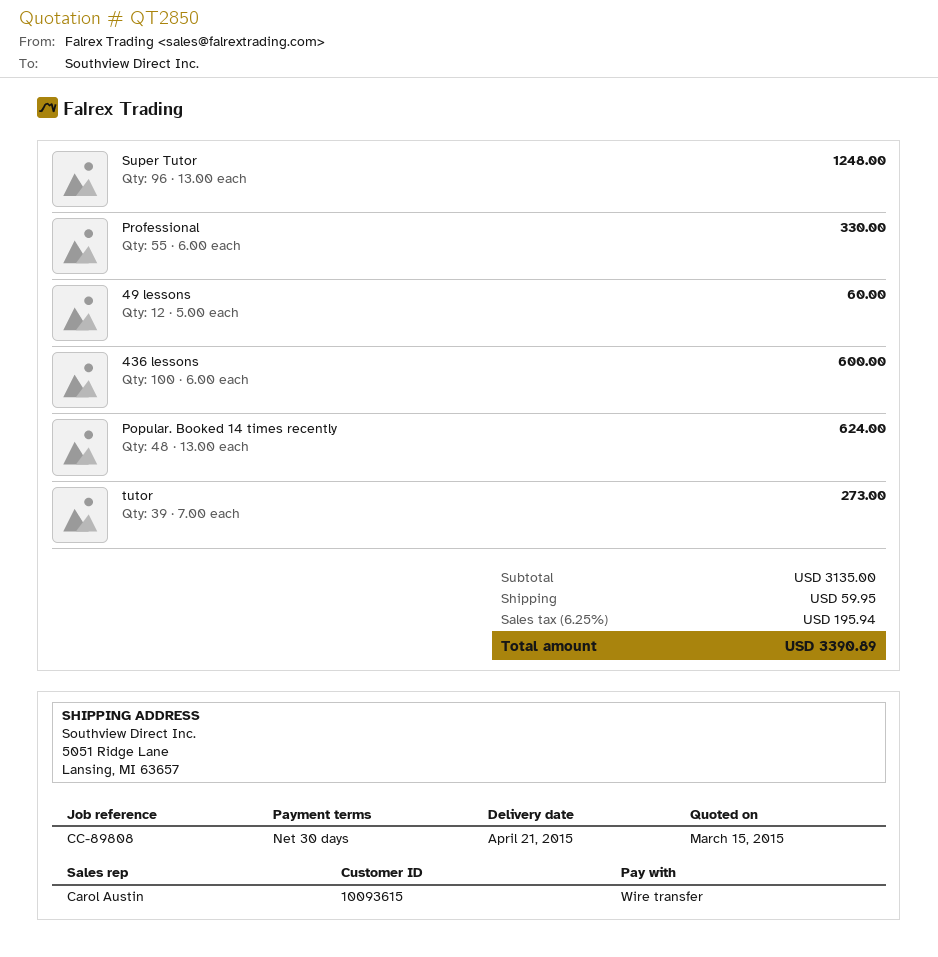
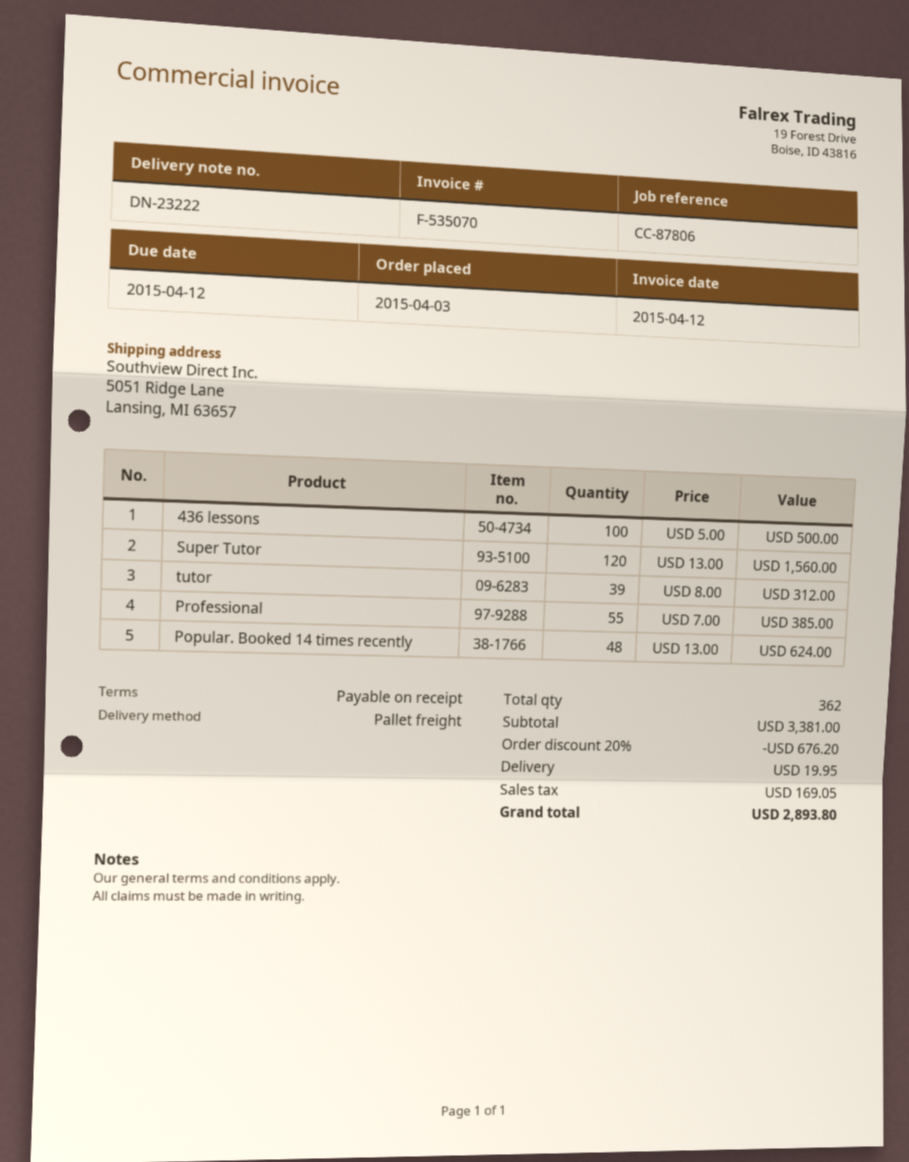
payment terms: 30 days -> on receipt
reference: CC-89808 -> CC-87806
Super Tutor: 96 x 13.00 = 1248.00 -> 120 x 13.00 = 1560.00
Professional: 55 x 6.00 = 330.00 -> 55 x 7.00 = 385.00
49 lessons: 12 x 5.00 = 60.00 -> none
436 lessons: 100 x 6.00 = 600.00 -> 100 x 5.00 = 500.00
tutor: 39 x 7.00 = 273.00 -> 39 x 8.00 = 312.00
subtotal: 3135.00 -> 3381.00
discount: none -> 20% = 676.20
shipping: 59.95 -> 19.95
tax: 195.94 -> 169.05
total: 3390.89 -> 2893.80

